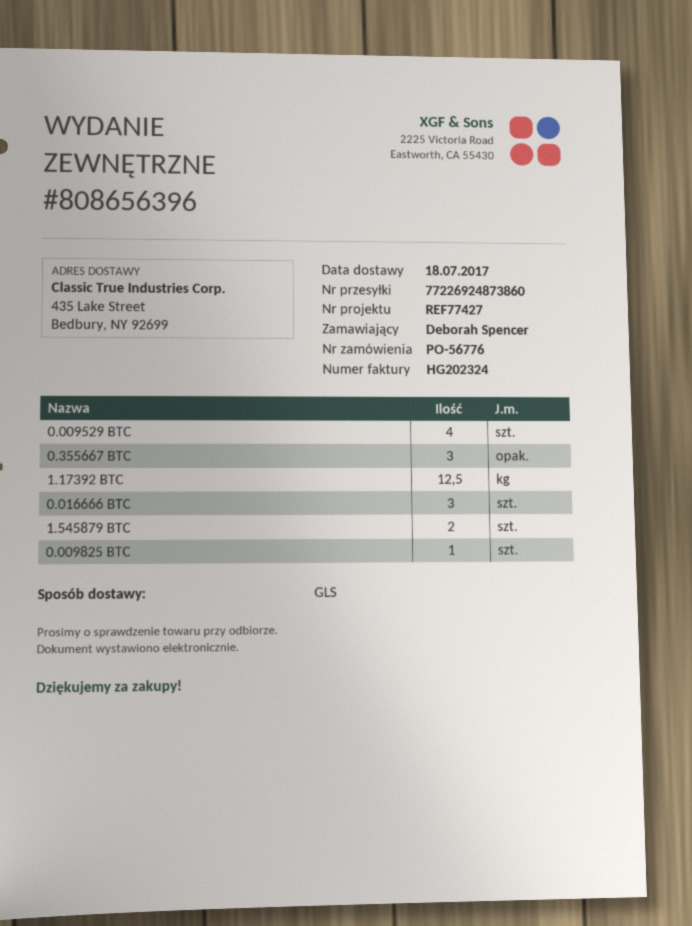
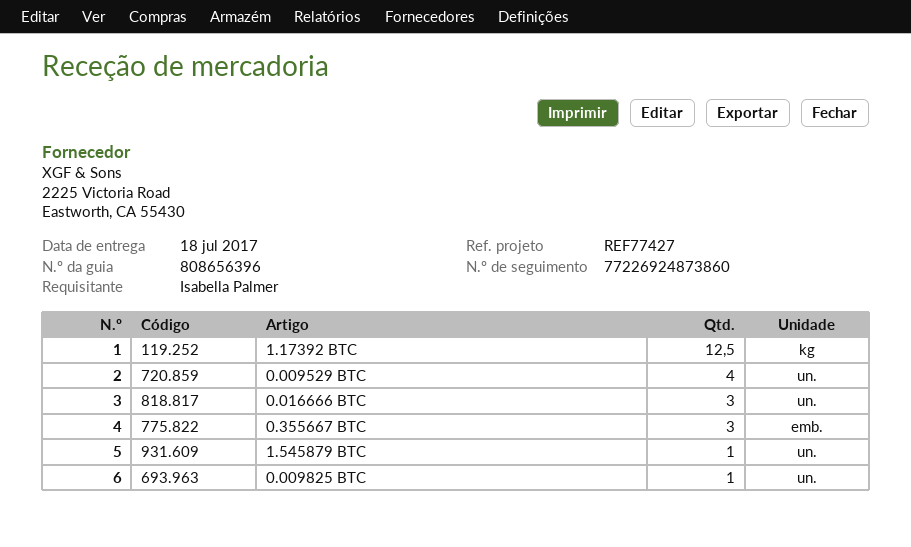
ordered by: Deborah Spencer -> Isabella Palmer
1.545879 BTC: 2 -> 1

